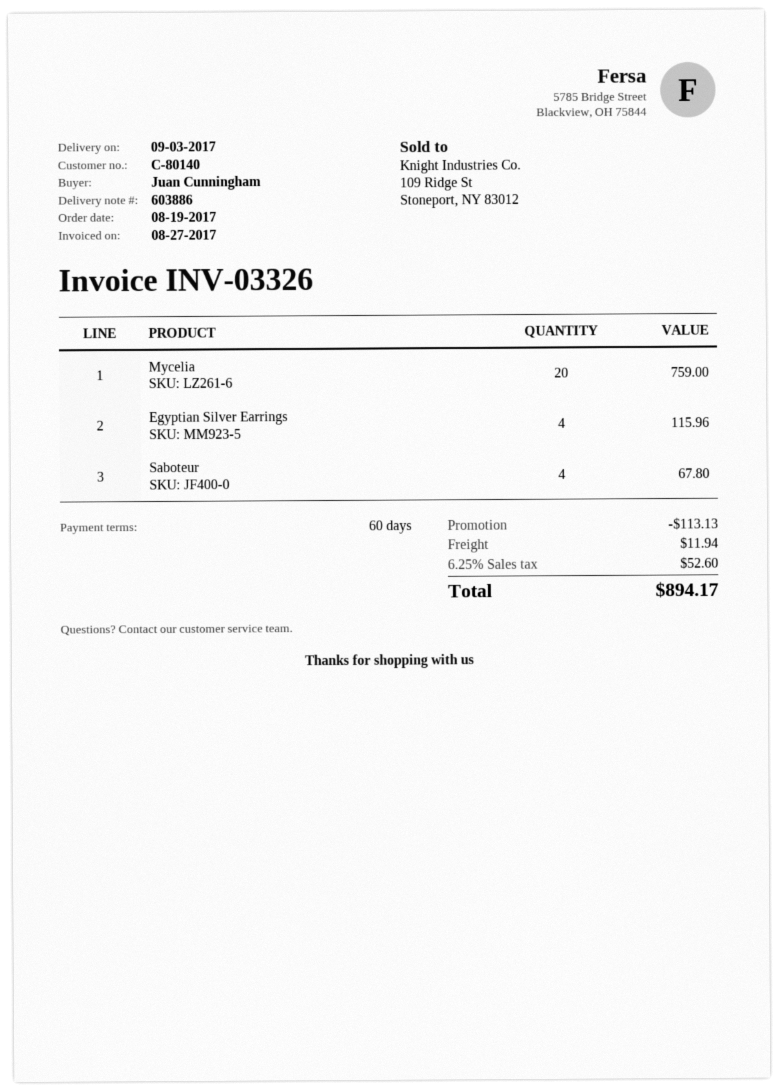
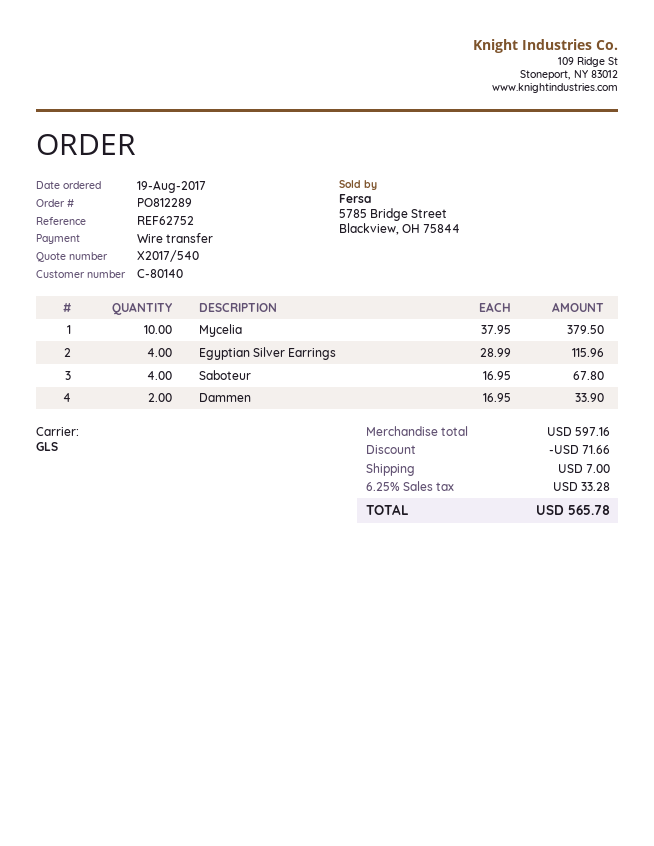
Mycelia: 20 for 759.00 -> 10 for 379.50
Dammen: none -> 2 for 33.90
discount: 113.13 -> 71.66
shipping: 11.94 -> 7.00
tax: 6.25% = 52.60 -> 6.25% = 33.28
total: 894.17 -> 565.78

